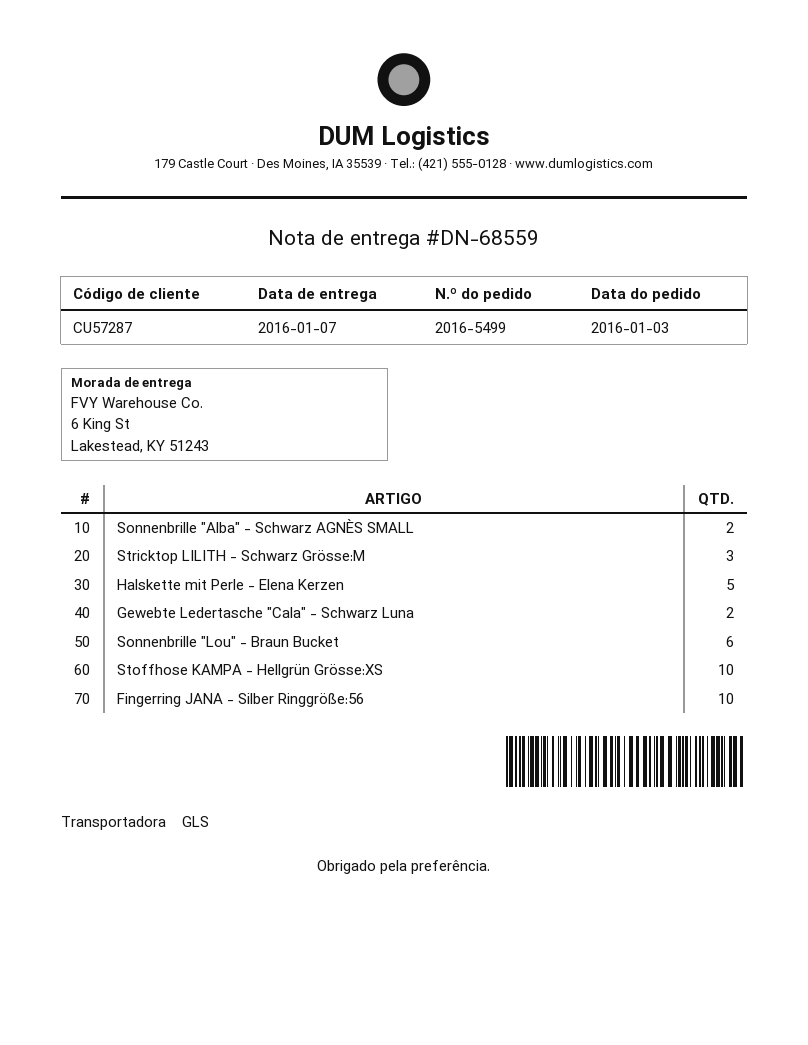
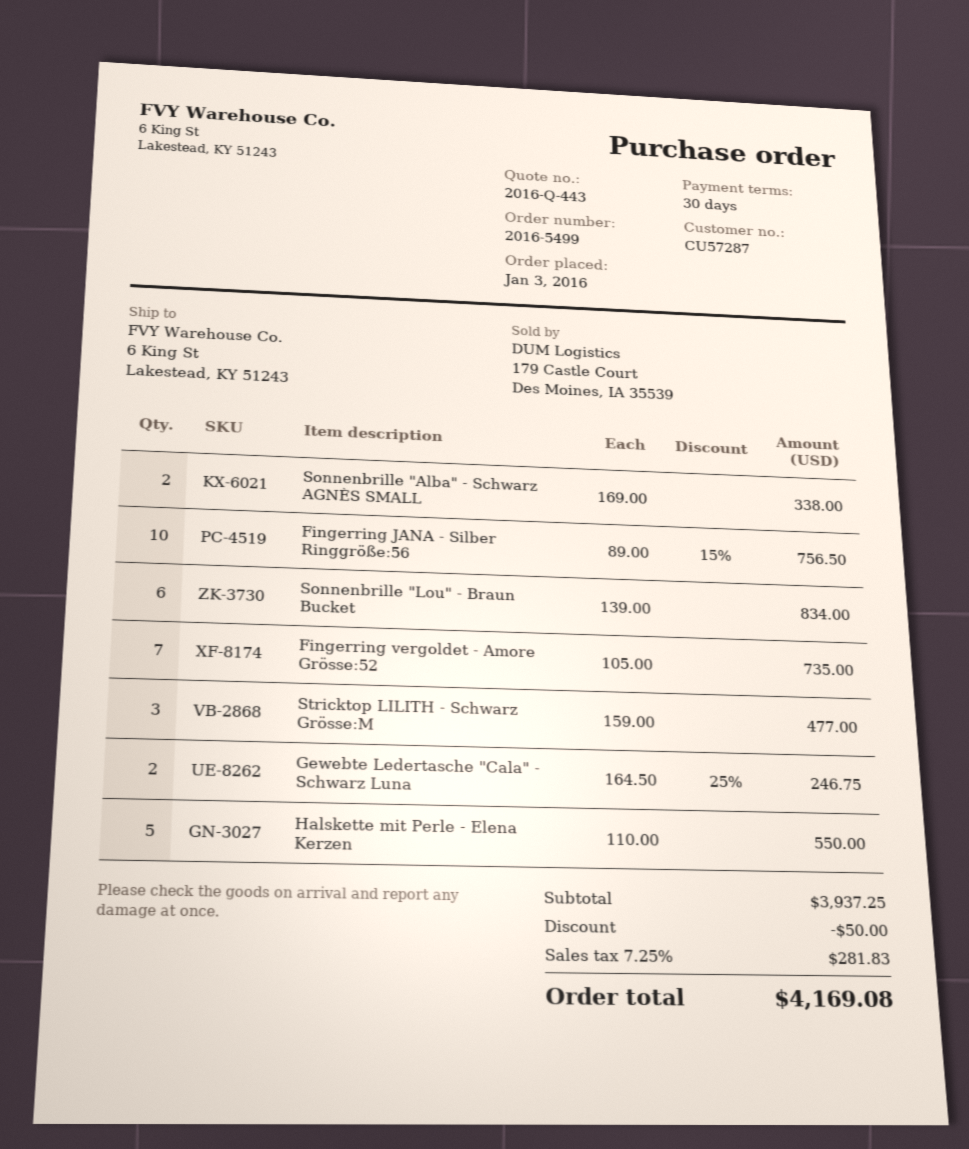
Stoffhose KAMPA - Hellgrün Grösse:XS: 10 -> none
Fingerring vergoldet - Amore Grösse:52: none -> 7

